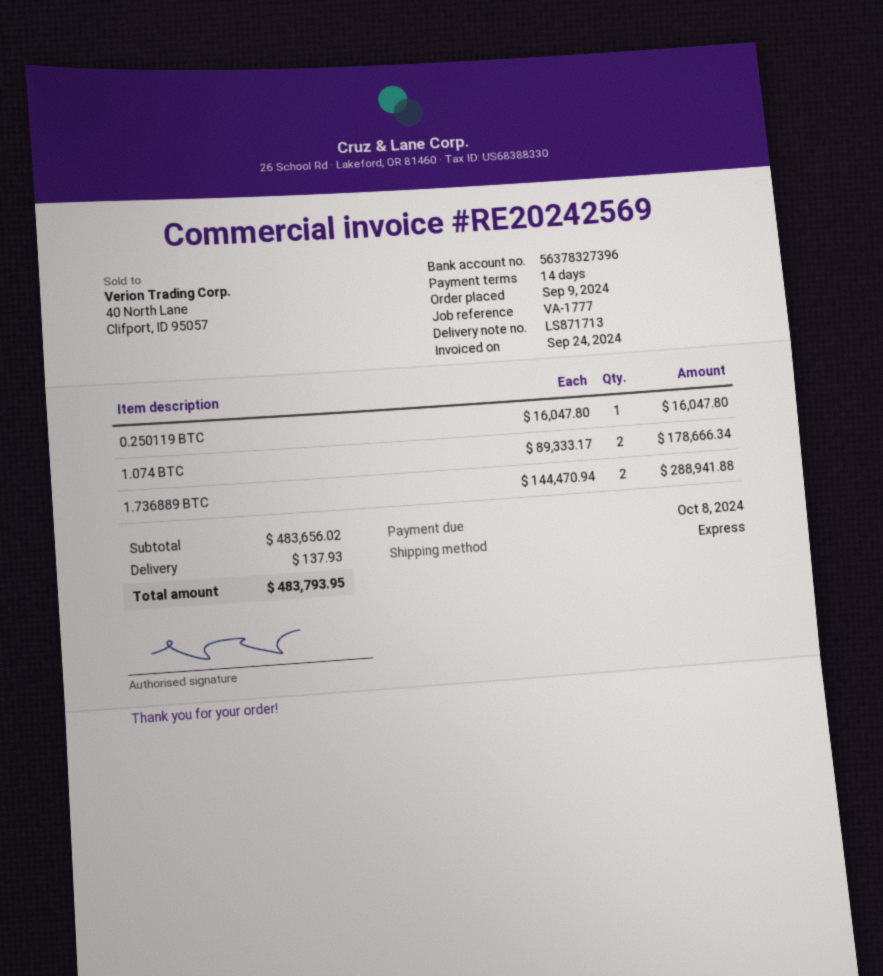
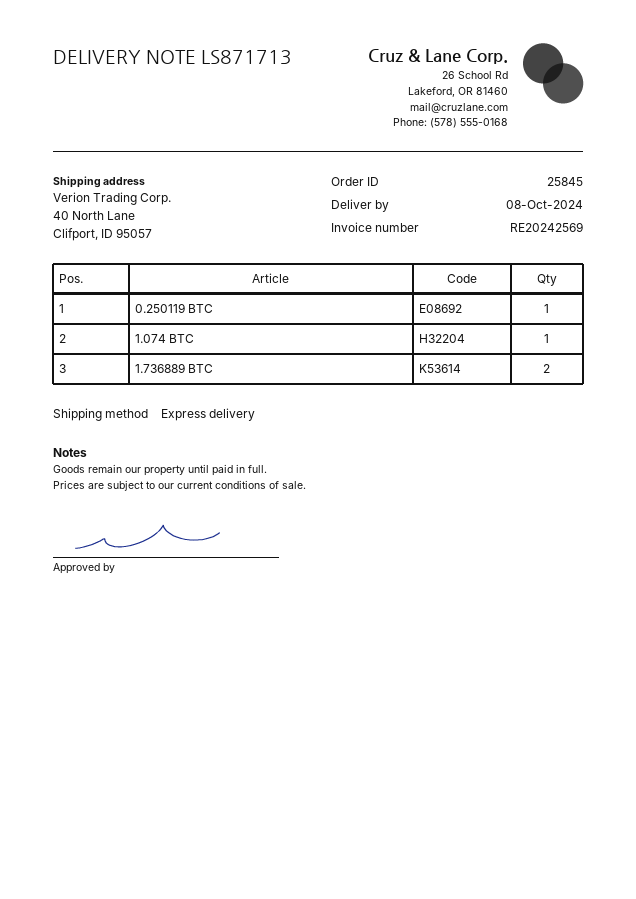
1.074 BTC: 2 -> 1

